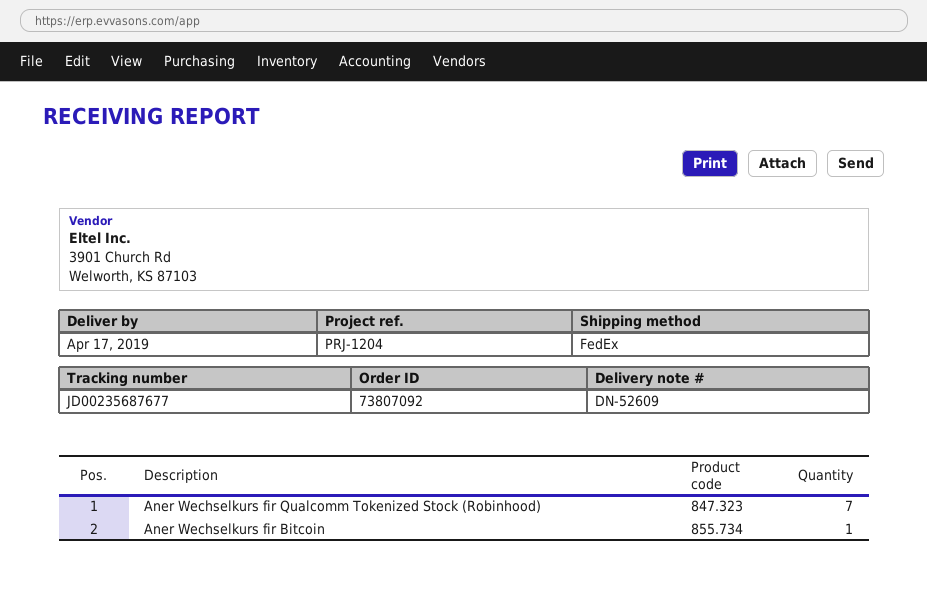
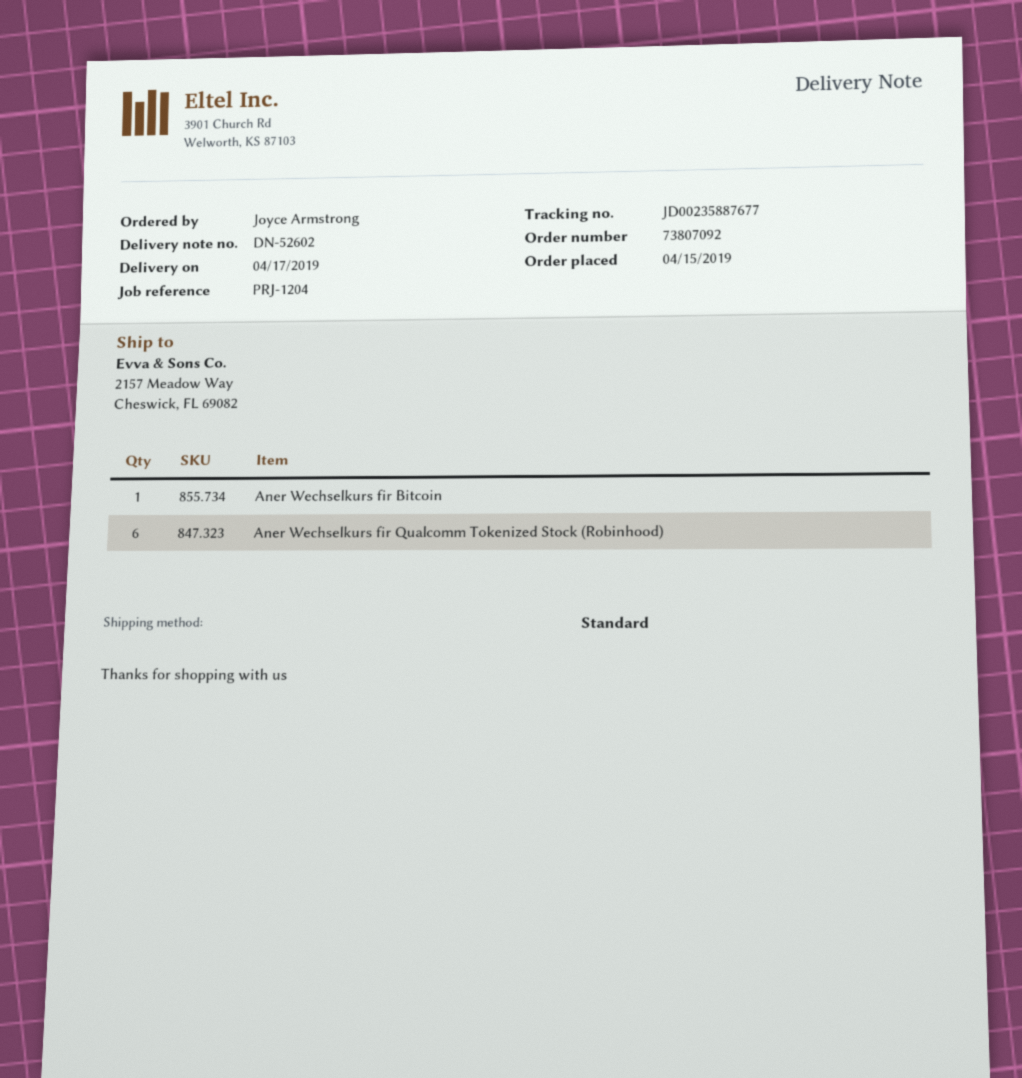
delivery note number: DN-52609 -> DN-52602
shipping method: FedEx -> standard
tracking number: JD00235687677 -> JD00235887677
Aner Wechselkurs fir Qualcomm Tokenized Stock (Robinhood): 7 -> 6

